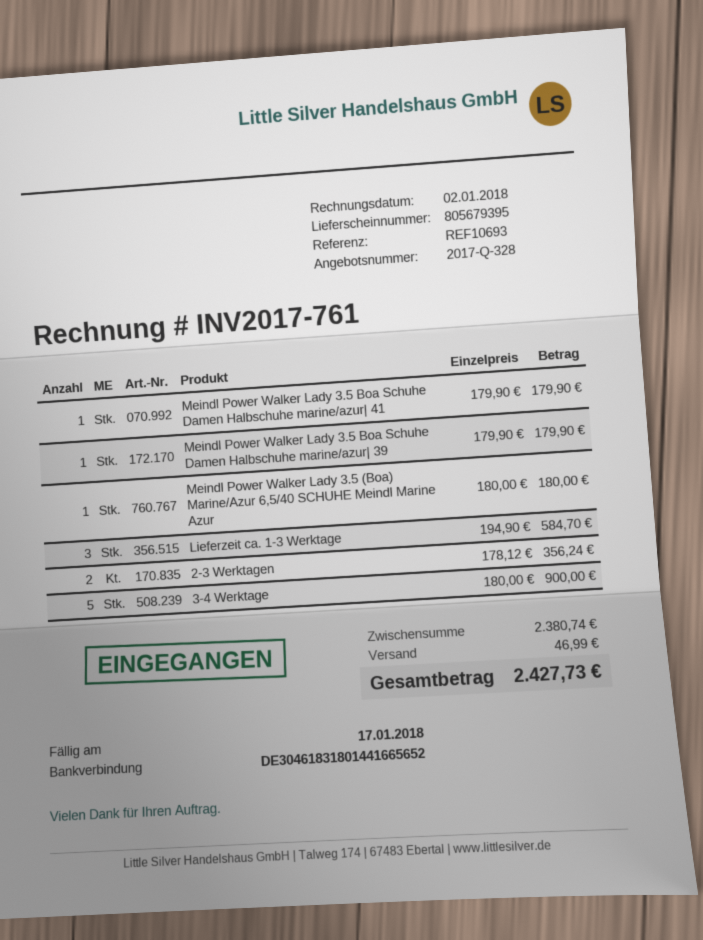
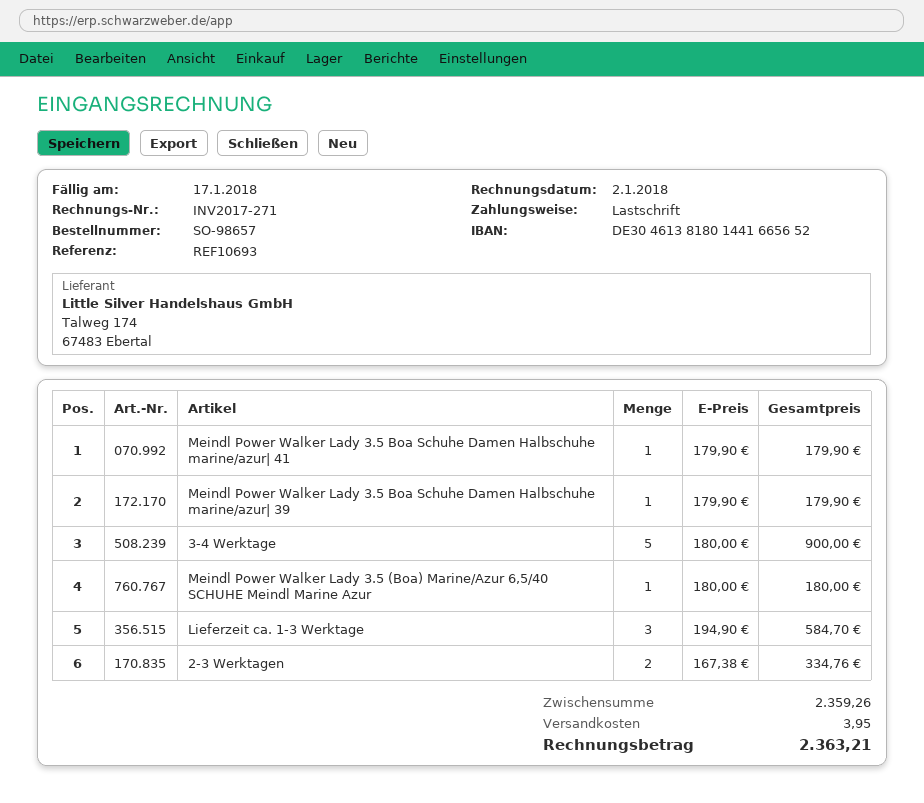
invoice number: INV2017-761 -> INV2017-271
bank account: DE30461831801441665652 -> DE30461381801441665652
2-3 Werktagen: 2 x 178.12 = 356.24 -> 2 x 167.38 = 334.76
subtotal: 2380.74 -> 2359.26
shipping: 46.99 -> 3.95
total: 2427.73 -> 2363.21

